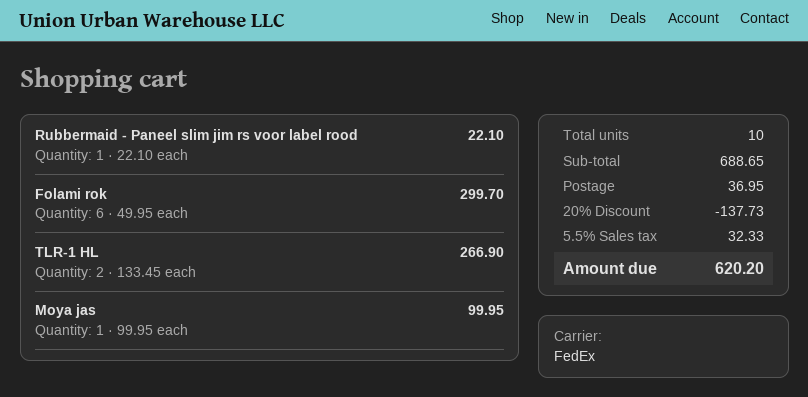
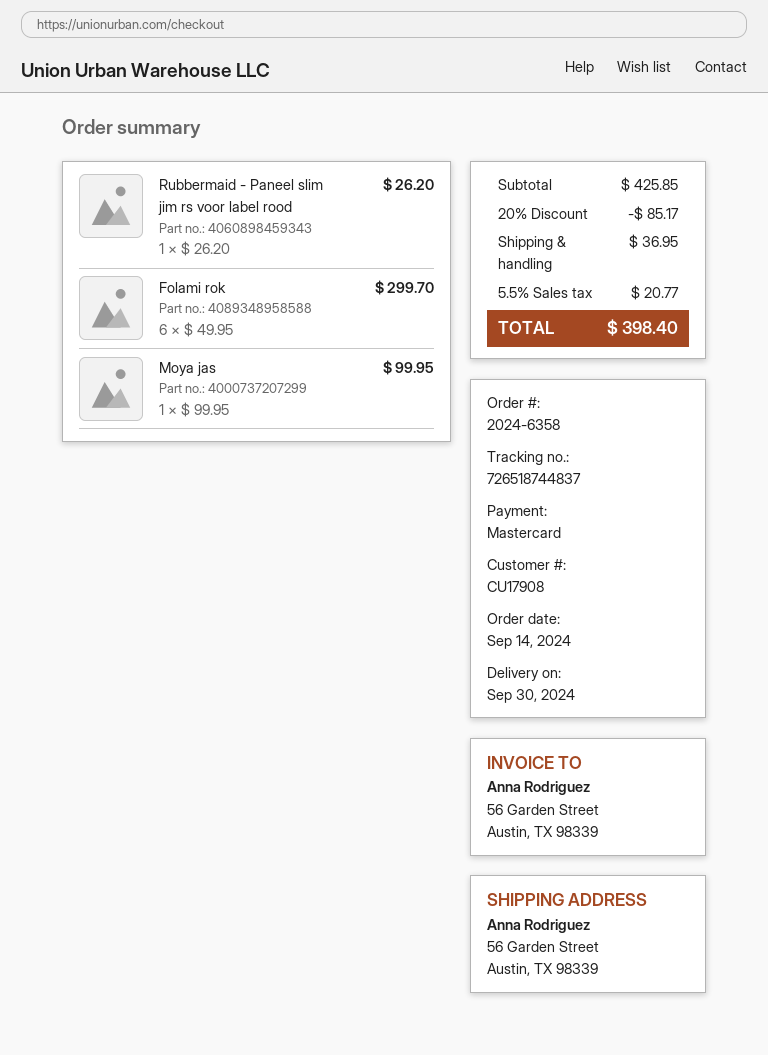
Rubbermaid - Paneel slim jim rs voor label rood: 1 x 22.10 = 22.10 -> 1 x 26.20 = 26.20
TLR-1 HL: 2 x 133.45 = 266.90 -> none
subtotal: 688.65 -> 425.85
discount: 20% = 137.73 -> 20% = 85.17
tax: 5.5% = 32.33 -> 5.5% = 20.77
total: 620.20 -> 398.40

